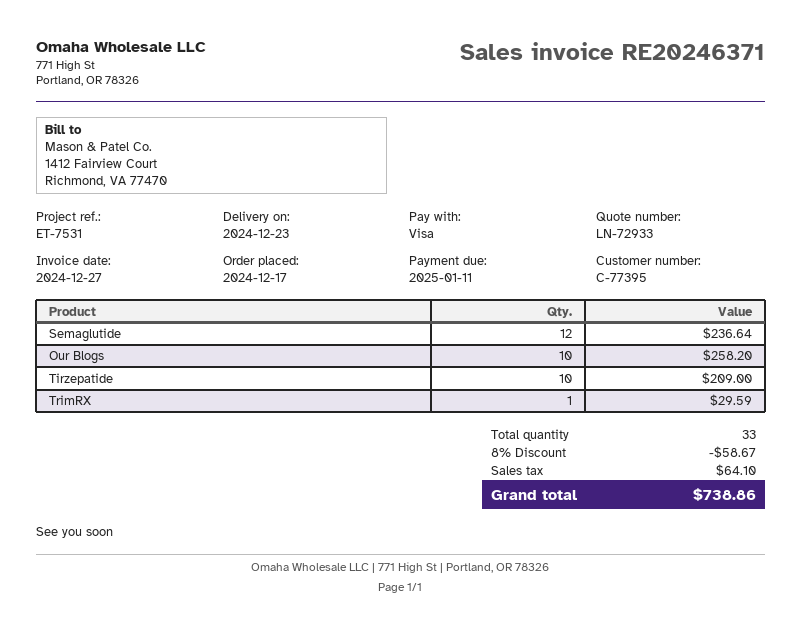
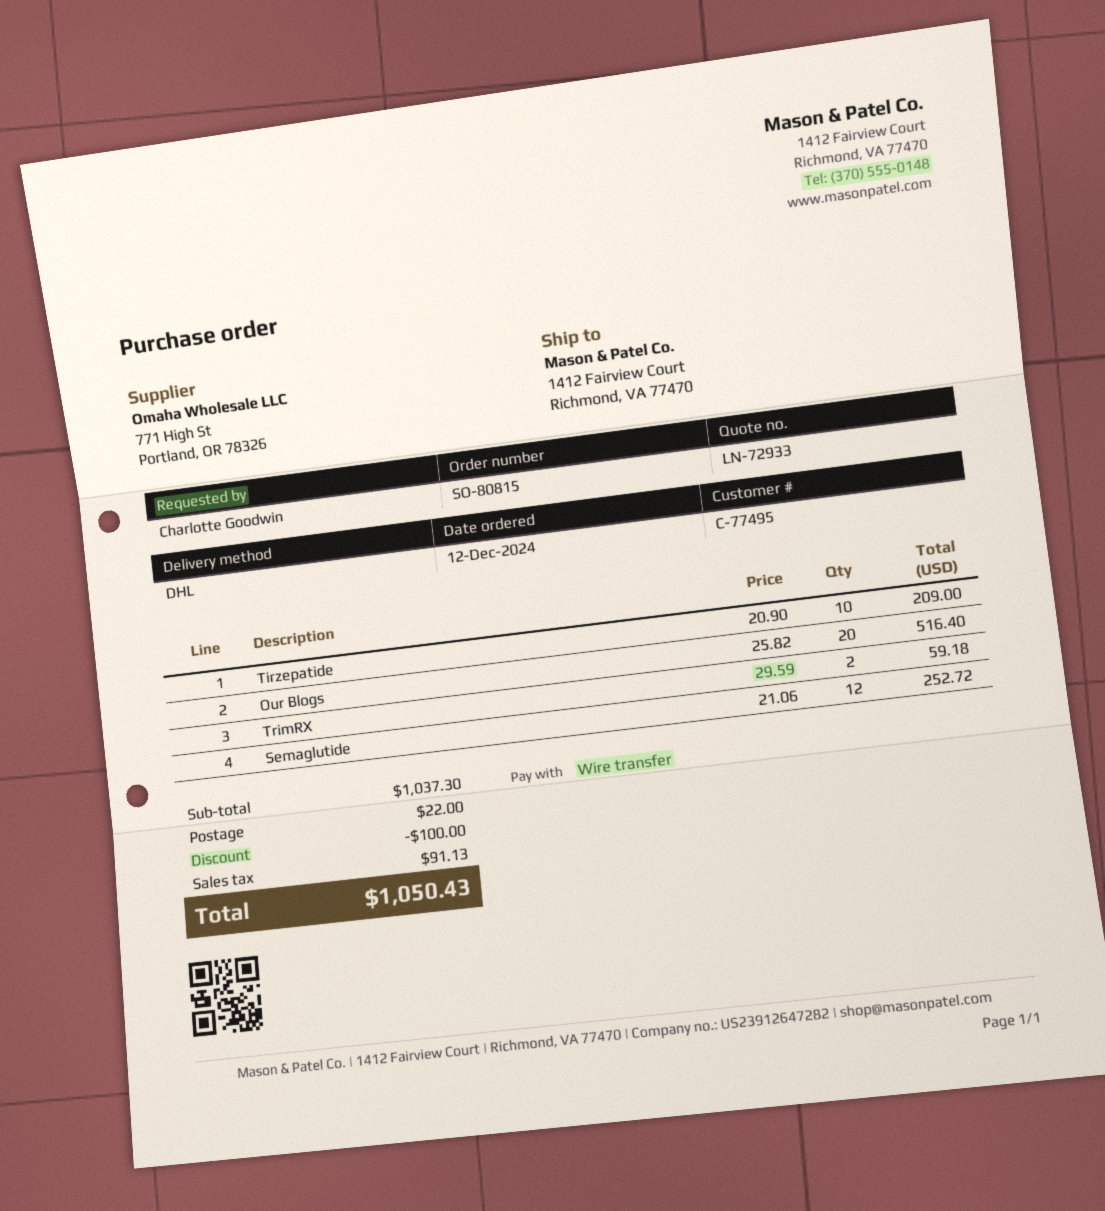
order date: 2024-12-17 -> 2024-12-12
customer number: C-77395 -> C-77495
payment method: Visa -> bank transfer
Semaglutide: 12 for 236.64 -> 12 for 252.72
Our Blogs: 10 for 258.20 -> 20 for 516.40
TrimRX: 1 for 29.59 -> 2 for 59.18
discount: 58.67 -> 100.00
shipping: none -> 22.00
tax: 64.10 -> 91.13
total: 738.86 -> 1050.43

